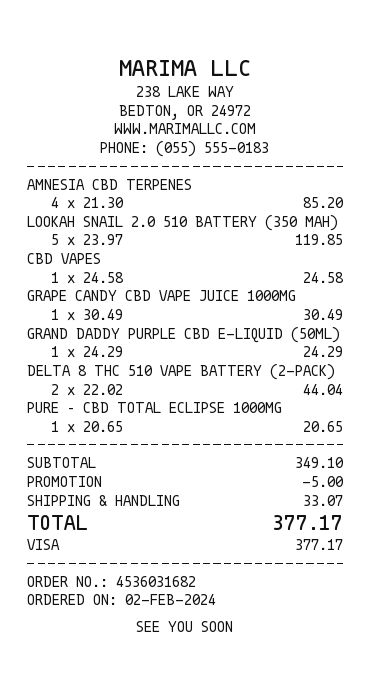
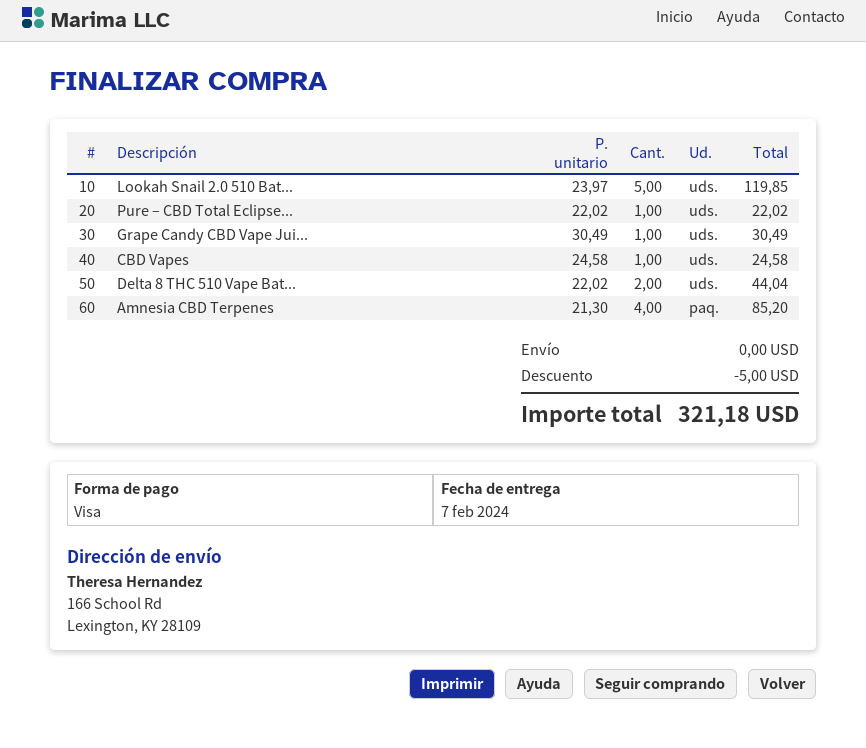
GRAND DADDY PURPLE CBD E-LIQUID (50ML): 1 x 24.29 = 24.29 -> none
PURE – CBD TOTAL ECLIPSE 1000MG: 1 x 20.65 = 20.65 -> 1 x 22.02 = 22.02
shipping: 33.07 -> 0.00
total: 377.17 -> 321.18

